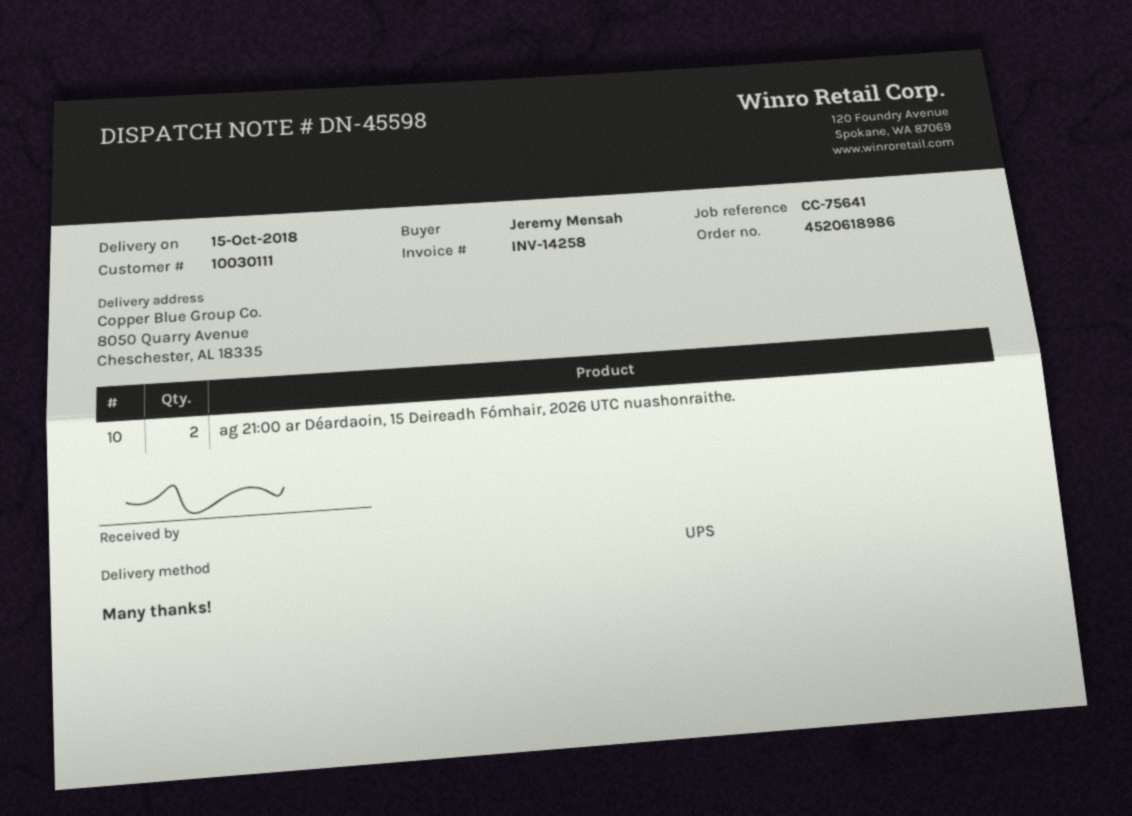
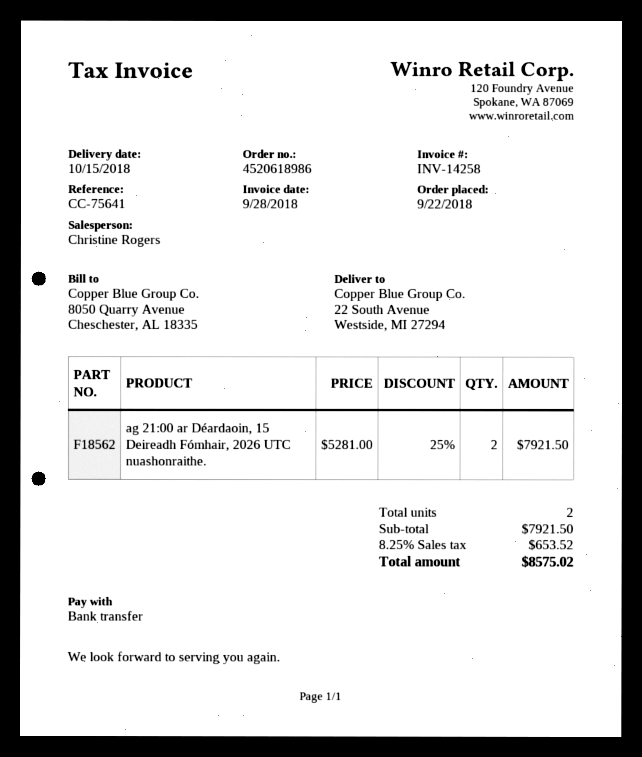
ship to: 8050 Quarry Avenue, Cheschester, AL 18335 -> 22 South Avenue, Westside, MI 27294

